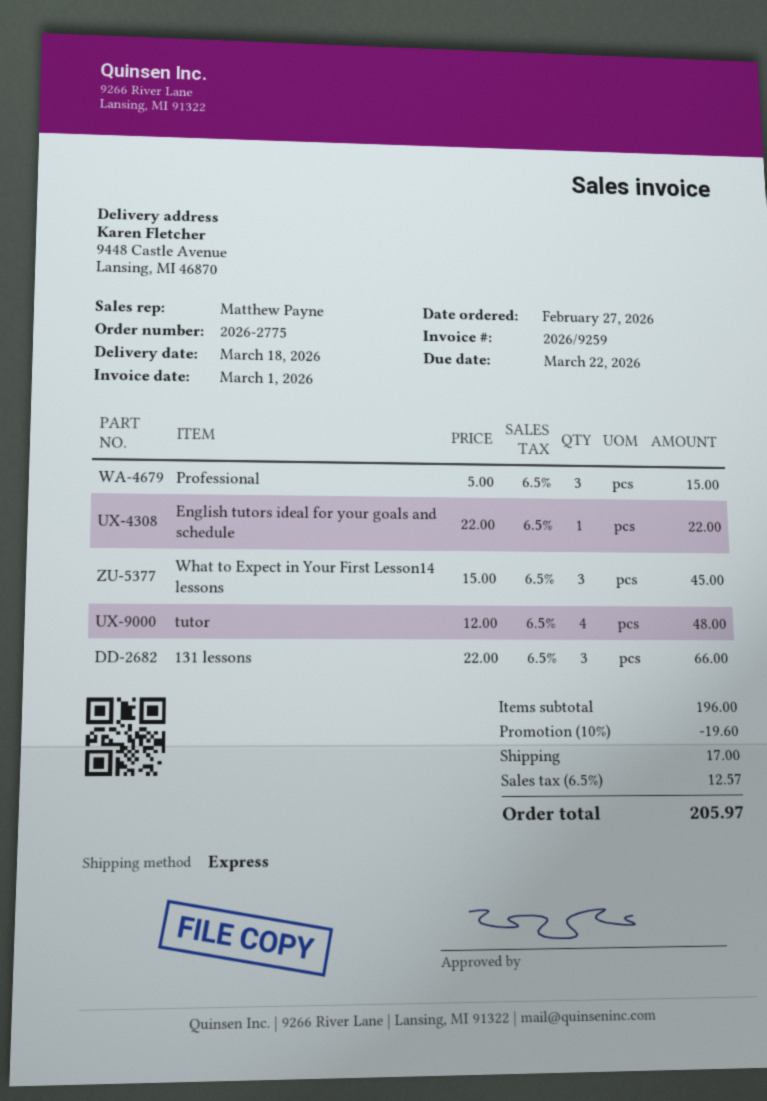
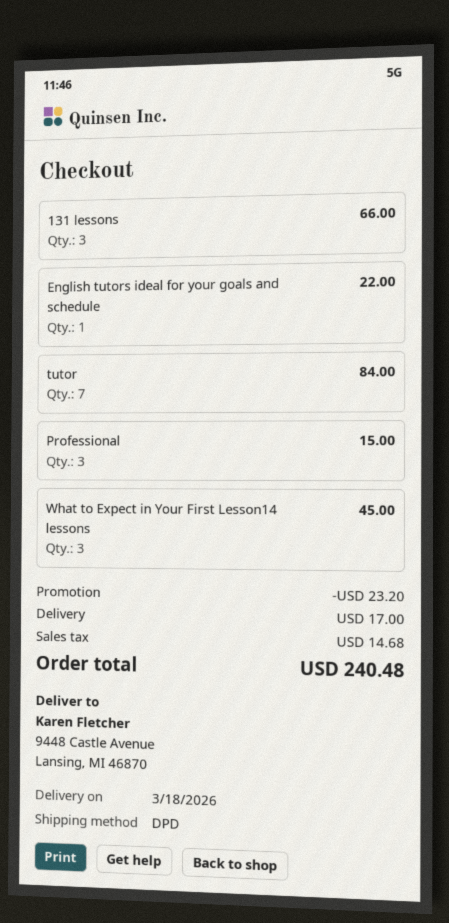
shipping method: express -> DPD
tutor: 4 for 48.00 -> 7 for 84.00
discount: 19.60 -> 23.20
tax: 12.57 -> 14.68
total: 205.97 -> 240.48

